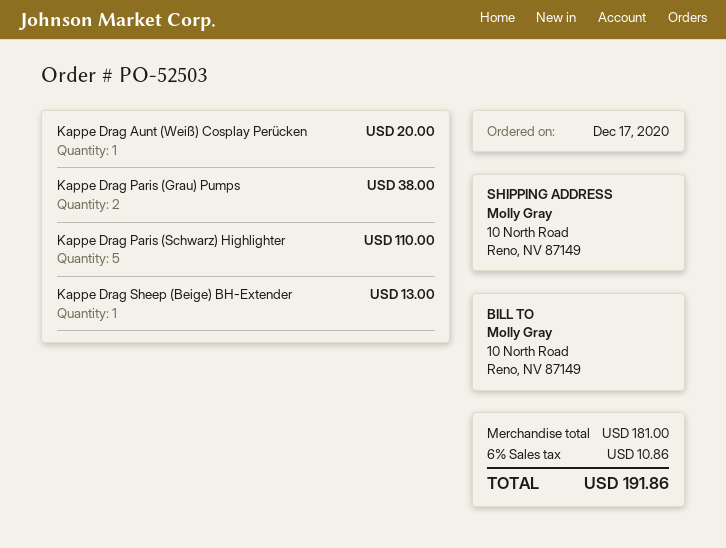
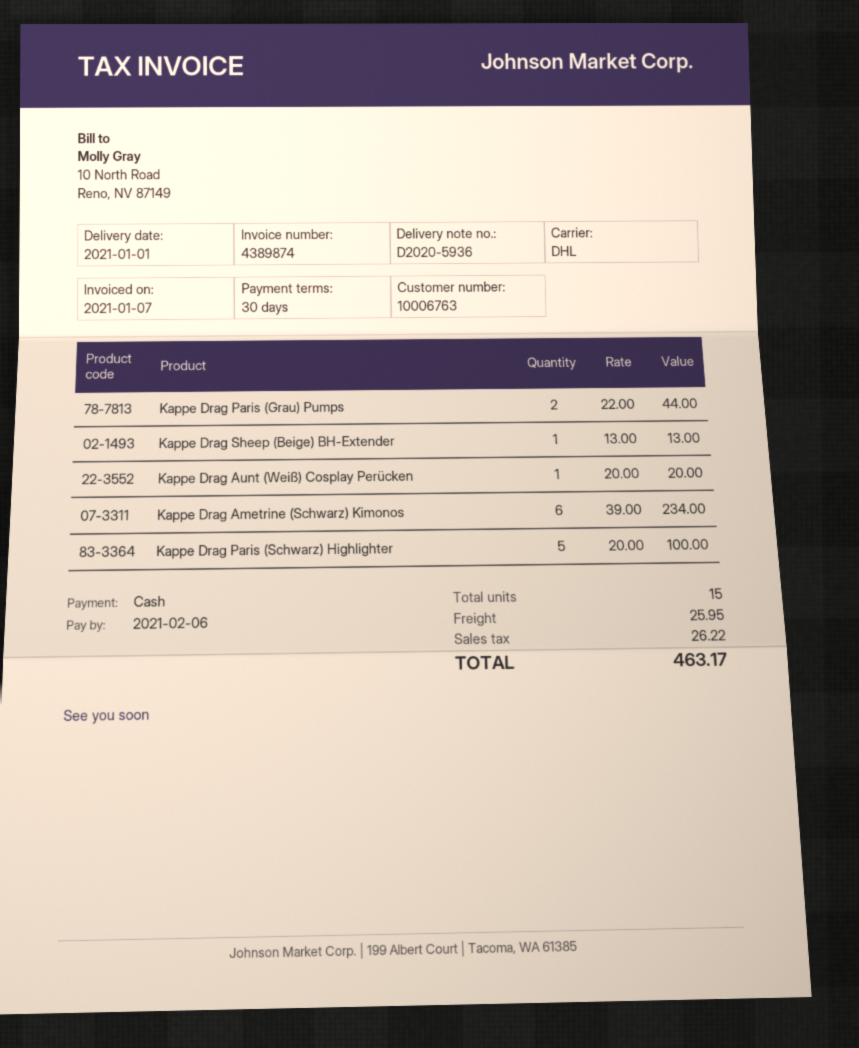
Kappe Drag Paris (Grau) Pumps: 2 for 38.00 -> 2 for 44.00
Kappe Drag Paris (Schwarz) Highlighter: 5 for 110.00 -> 5 for 100.00
Kappe Drag Ametrine (Schwarz) Kimonos: none -> 6 for 234.00
shipping: none -> 25.95
tax: 10.86 -> 26.22
total: 191.86 -> 463.17

